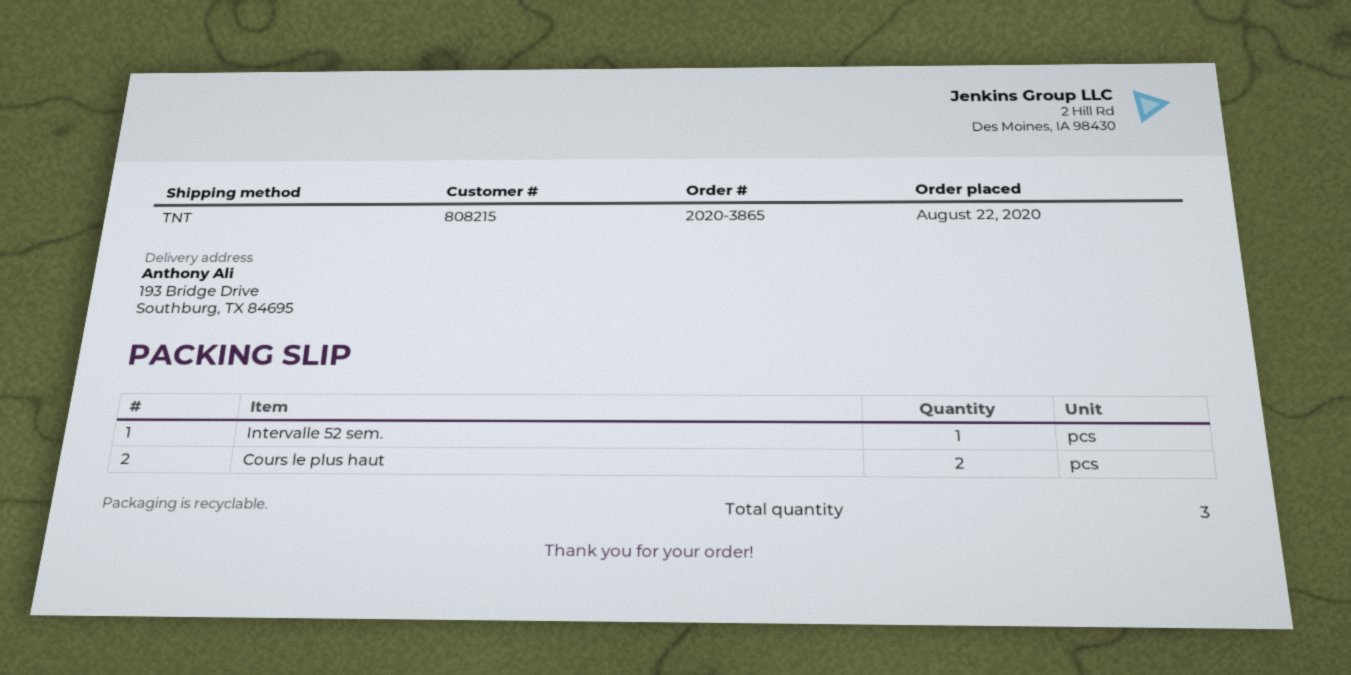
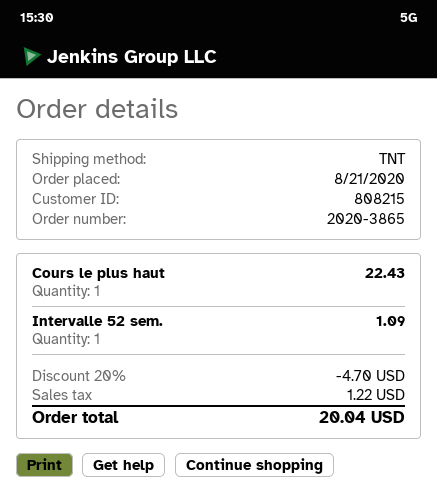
order date: 2020-08-22 -> 2020-08-21
Cours le plus haut: 2 -> 1

